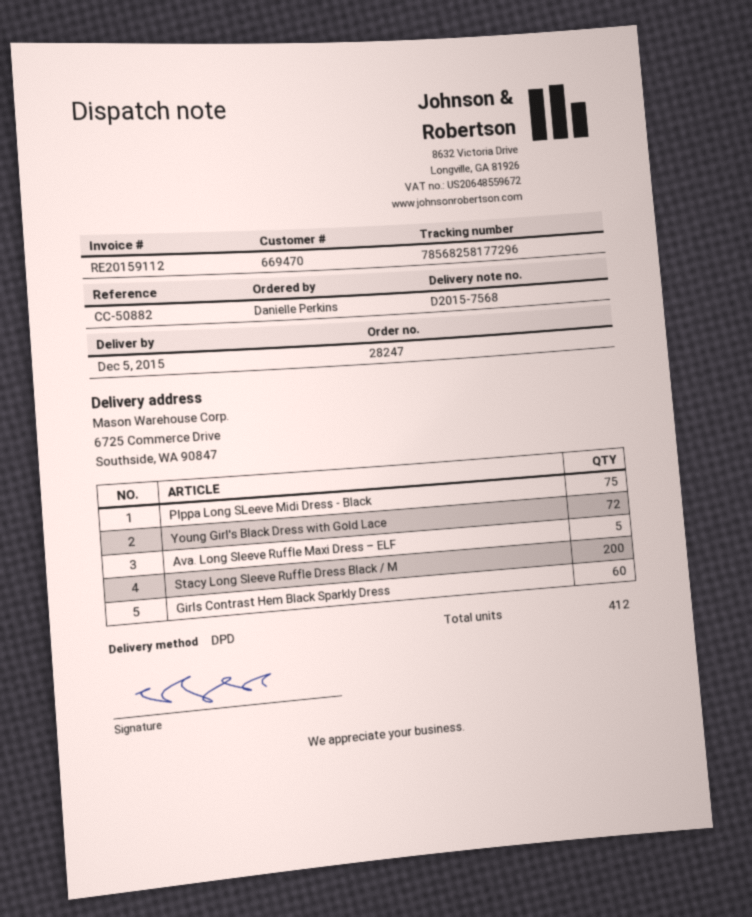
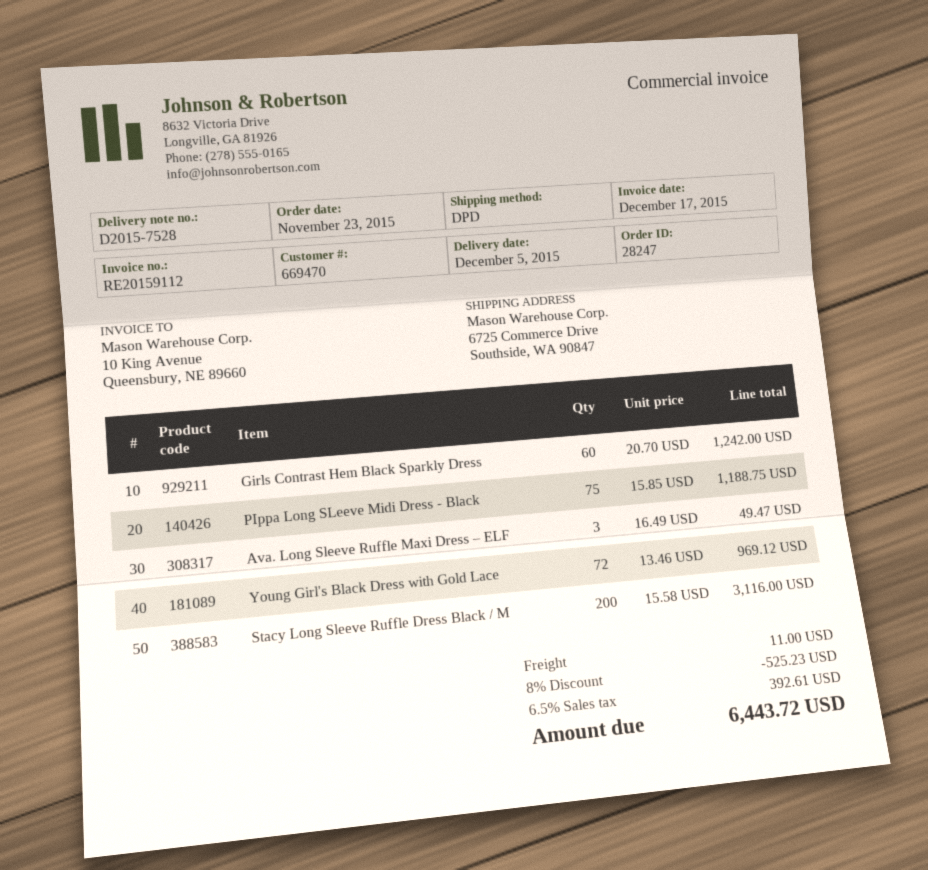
delivery note number: D2015-7568 -> D2015-7528
Ava. Long Sleeve Ruffle Maxi Dress – ELF: 5 -> 3

